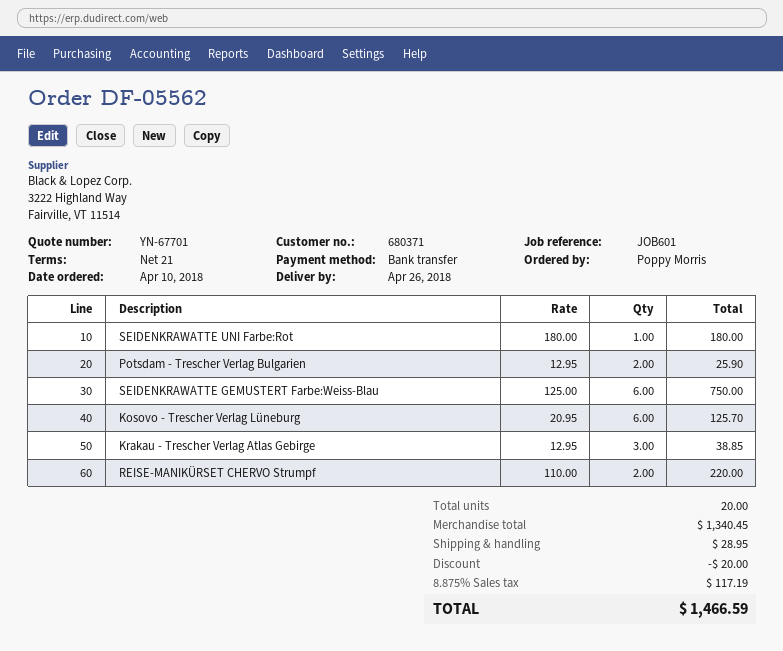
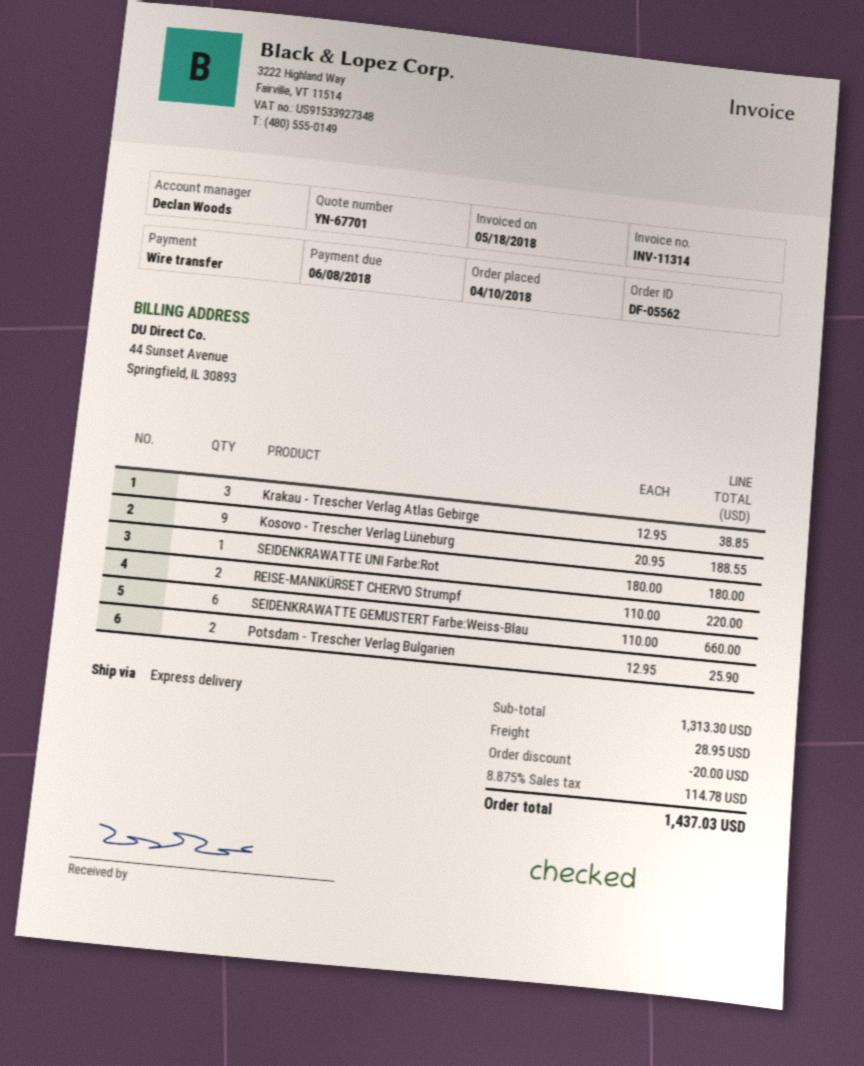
SEIDENKRAWATTE GEMUSTERT Farbe:Weiss-Blau: 6 x 125.00 = 750.00 -> 6 x 110.00 = 660.00
Kosovo - Trescher Verlag Lüneburg: 6 x 20.95 = 125.70 -> 9 x 20.95 = 188.55
subtotal: 1340.45 -> 1313.30
tax: 8.875% = 117.19 -> 8.875% = 114.78
total: 1466.59 -> 1437.03

